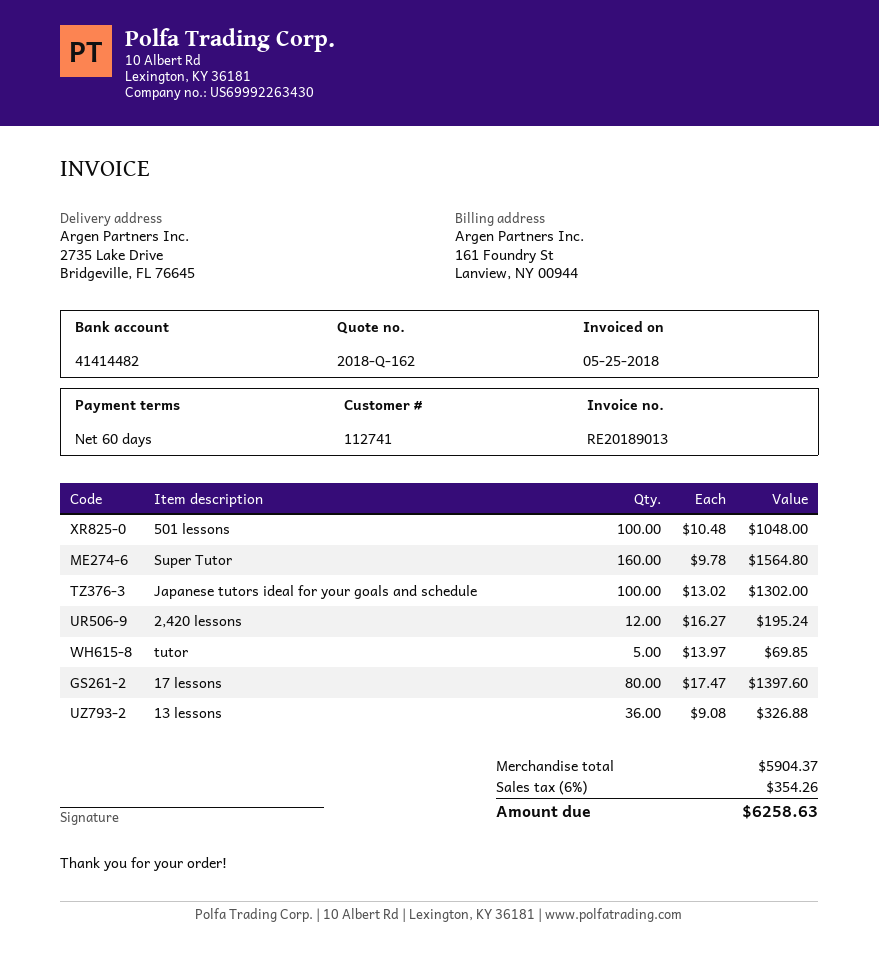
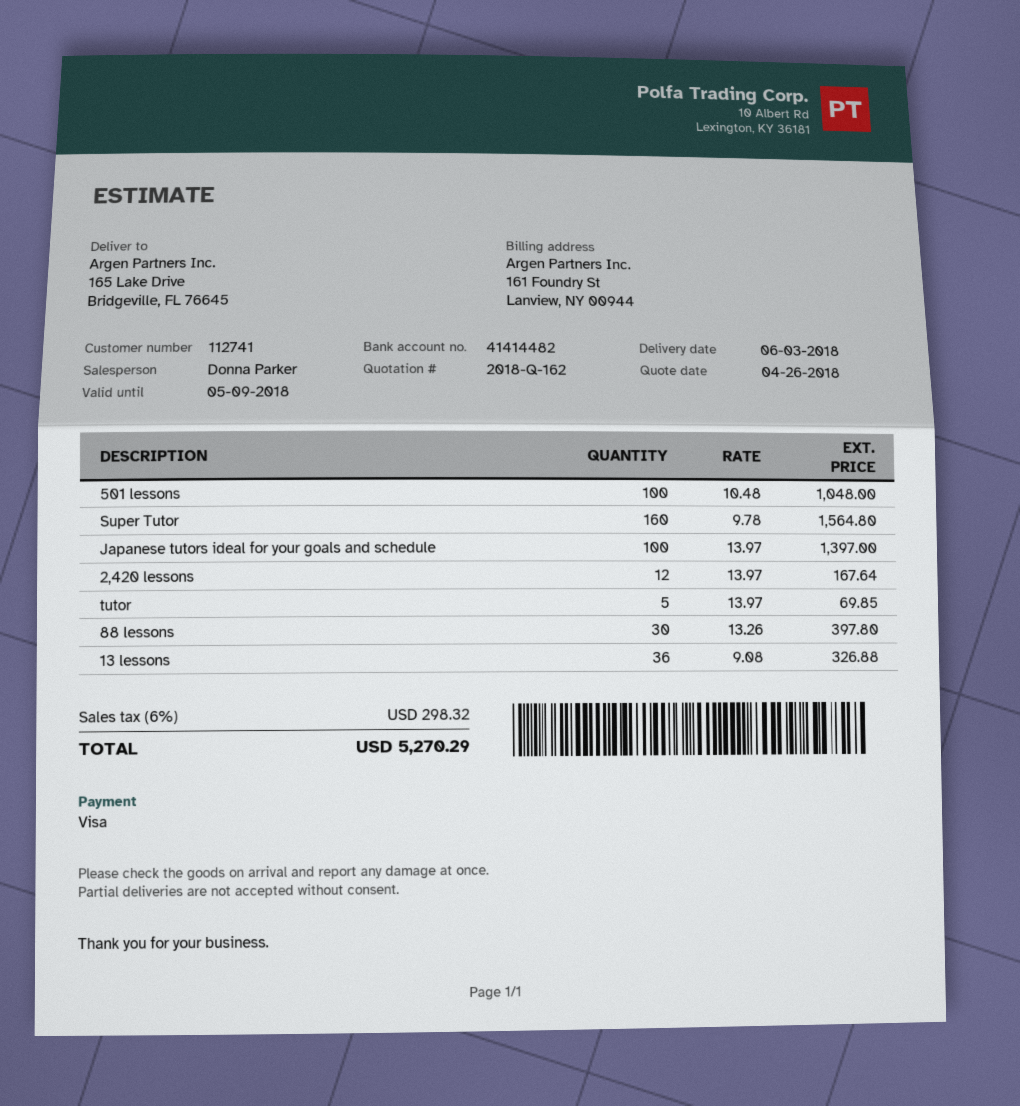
ship to: 2735 Lake Drive, Bridgeville, FL 76645 -> 165 Lake Drive, Bridgeville, FL 76645
Japanese tutors ideal for your goals and schedule: 100 x 13.02 = 1302.00 -> 100 x 13.97 = 1397.00
2,420 lessons: 12 x 16.27 = 195.24 -> 12 x 13.97 = 167.64
17 lessons: 80 x 17.47 = 1397.60 -> none
88 lessons: none -> 30 x 13.26 = 397.80
tax: 6% = 354.26 -> 6% = 298.32
total: 6258.63 -> 5270.29

